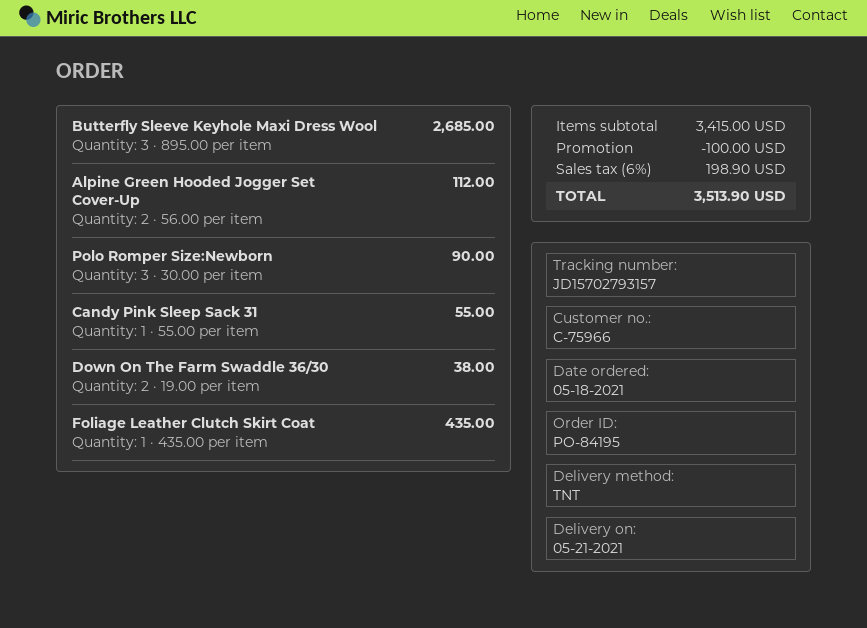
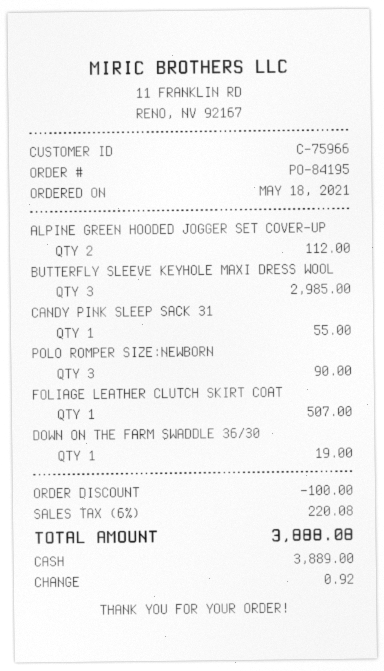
Butterfly Sleeve Keyhole Maxi Dress Wool: 3 for 2685.00 -> 3 for 2985.00
Down On The Farm Swaddle 36/30: 2 for 38.00 -> 1 for 19.00
Foliage Leather Clutch Skirt Coat: 1 for 435.00 -> 1 for 507.00
tax: 6% = 198.90 -> 6% = 220.08
total: 3513.90 -> 3888.08

